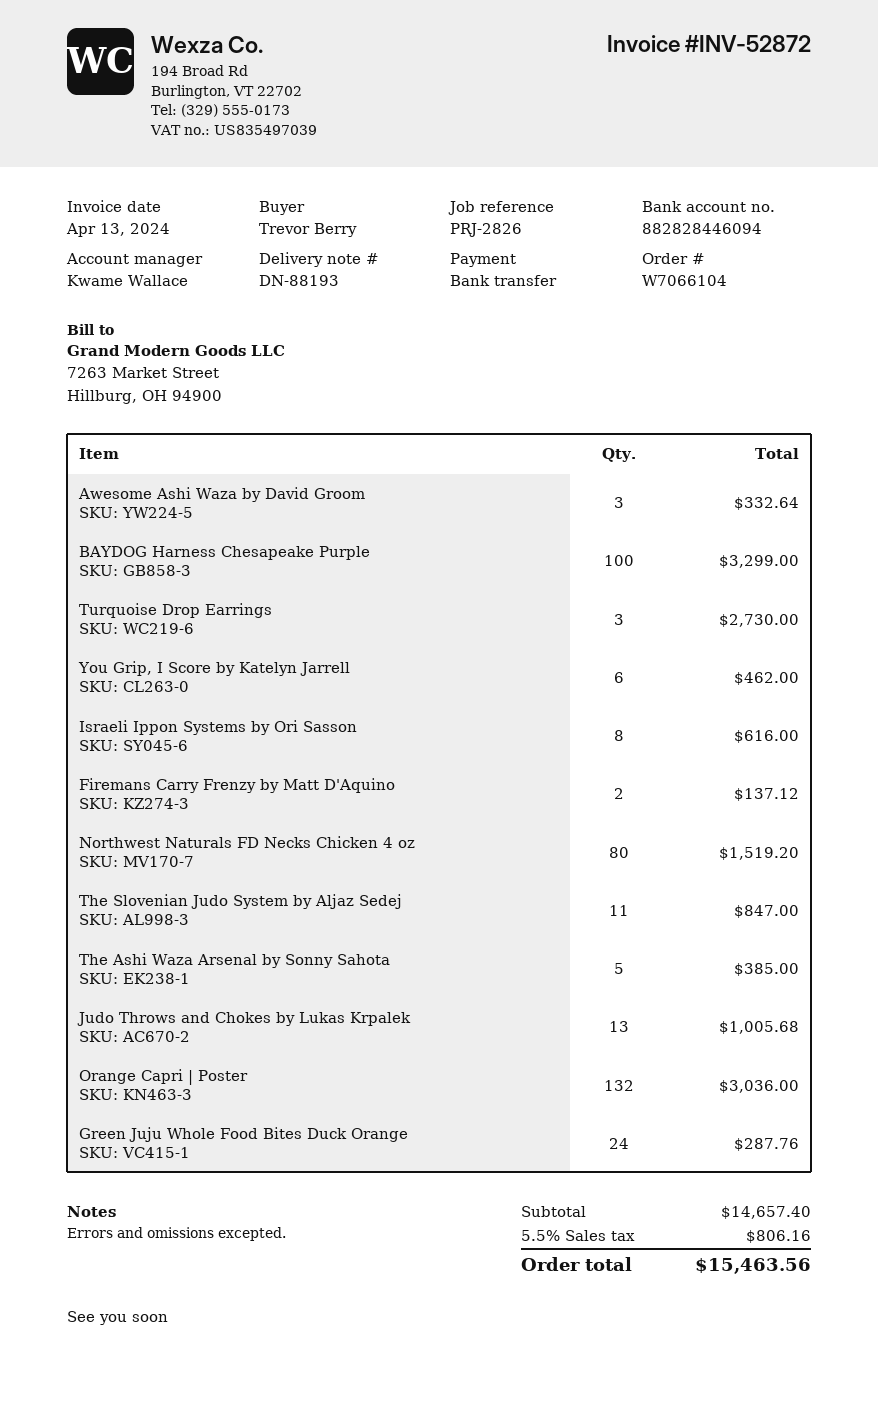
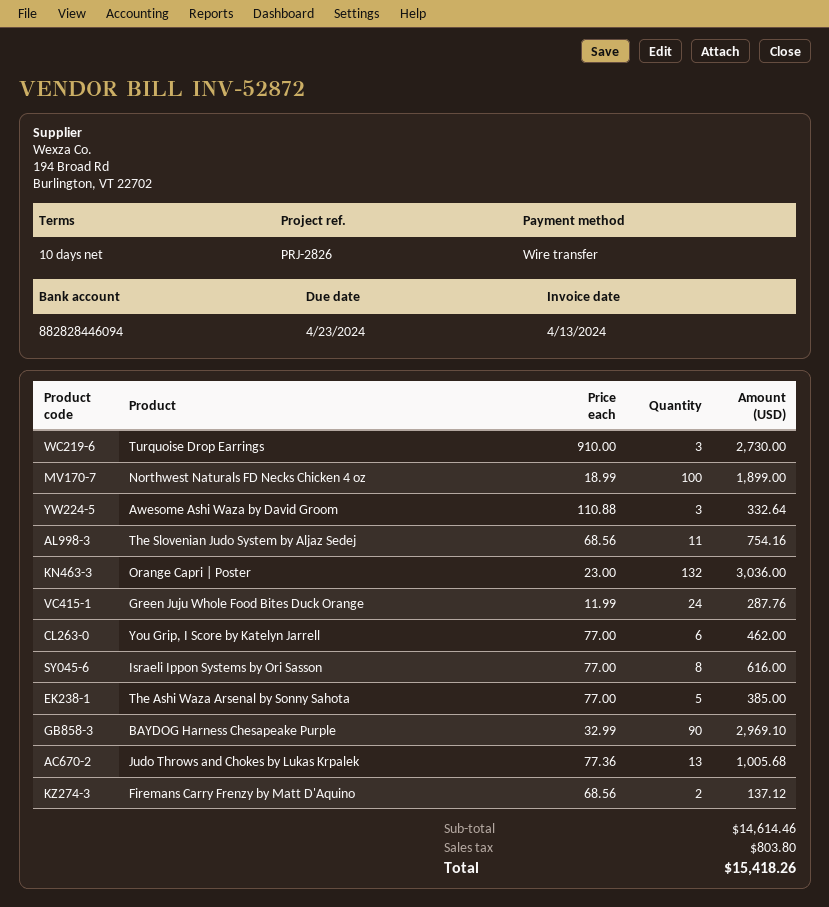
BAYDOG Harness Chesapeake Purple: 100 for 3299.00 -> 90 for 2969.10
Northwest Naturals FD Necks Chicken 4 oz: 80 for 1519.20 -> 100 for 1899.00
The Slovenian Judo System by Aljaz Sedej: 11 for 847.00 -> 11 for 754.16
subtotal: 14657.40 -> 14614.46
tax: 806.16 -> 803.80
total: 15463.56 -> 15418.26

